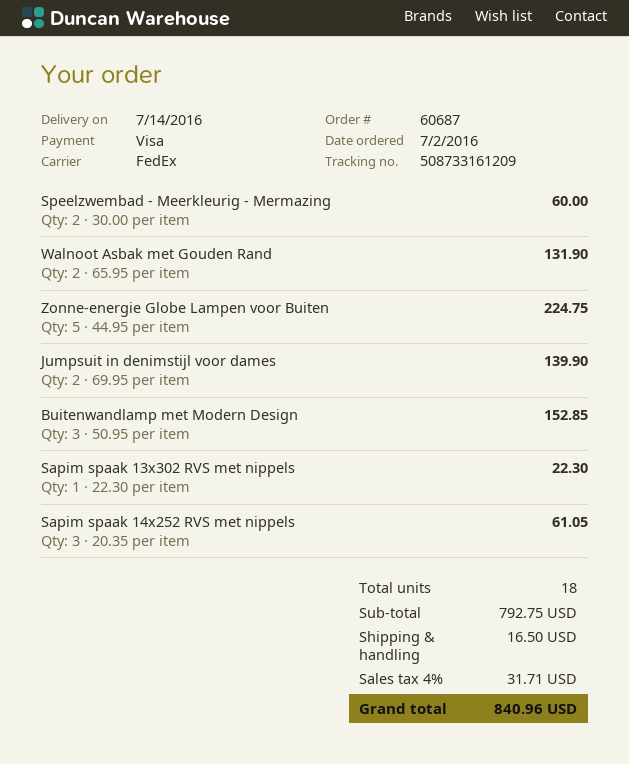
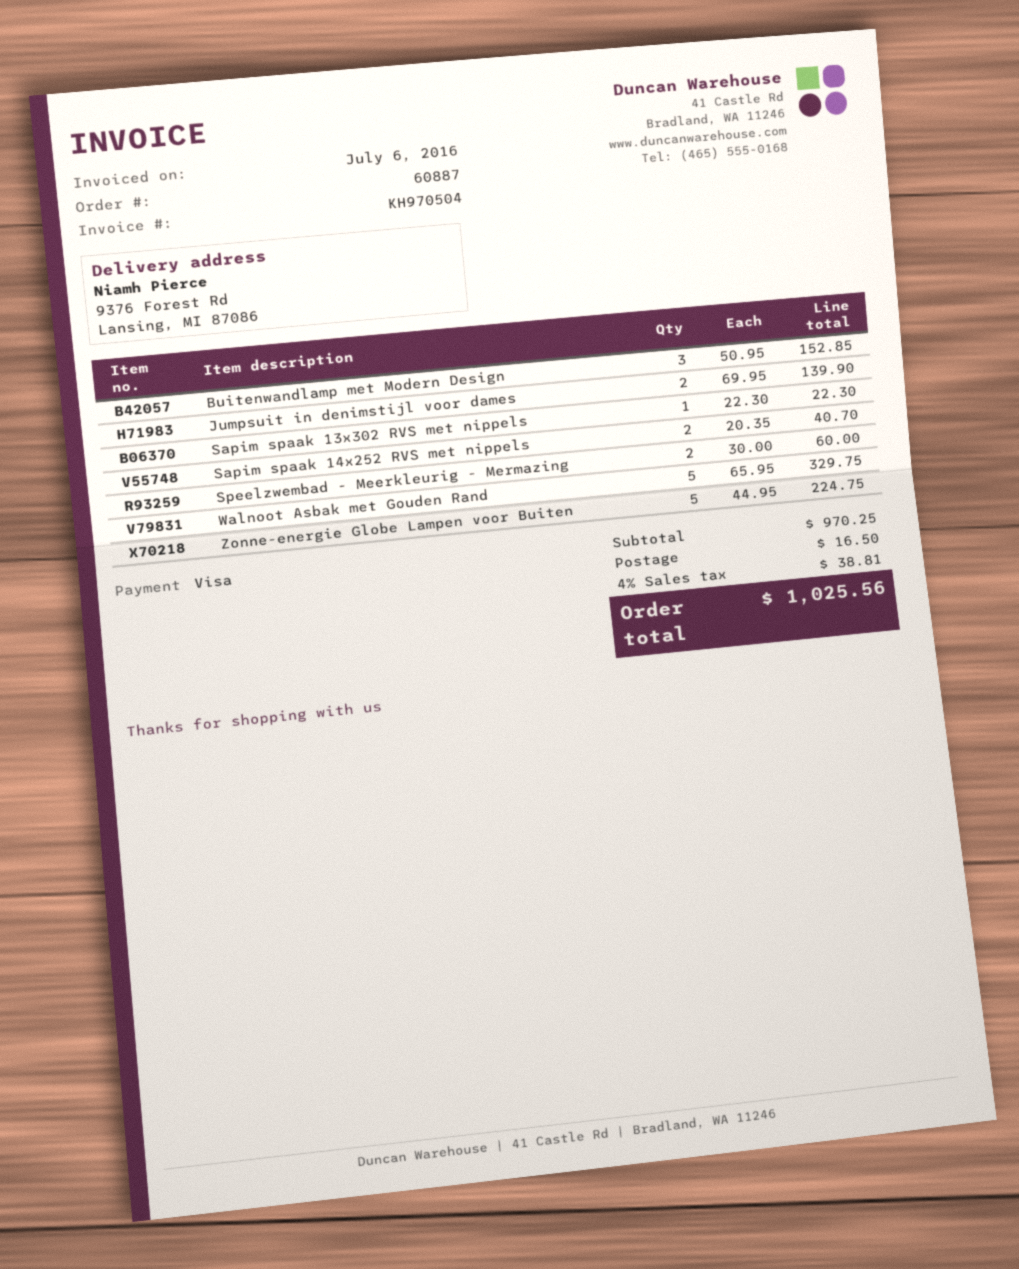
order number: 60687 -> 60887
Walnoot Asbak met Gouden Rand: 2 x 65.95 = 131.90 -> 5 x 65.95 = 329.75
Sapim spaak 14x252 RVS met nippels: 3 x 20.35 = 61.05 -> 2 x 20.35 = 40.70
subtotal: 792.75 -> 970.25
tax: 4% = 31.71 -> 4% = 38.81
total: 840.96 -> 1025.56

